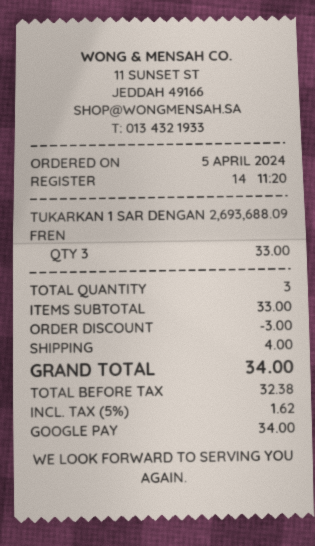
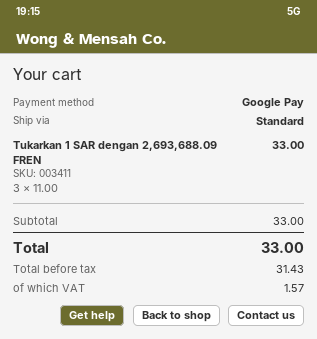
discount: 3.00 -> none
shipping: 4.00 -> none
net: 32.38 -> 31.43
tax: 1.62 -> 1.57
total: 34.00 -> 33.00

